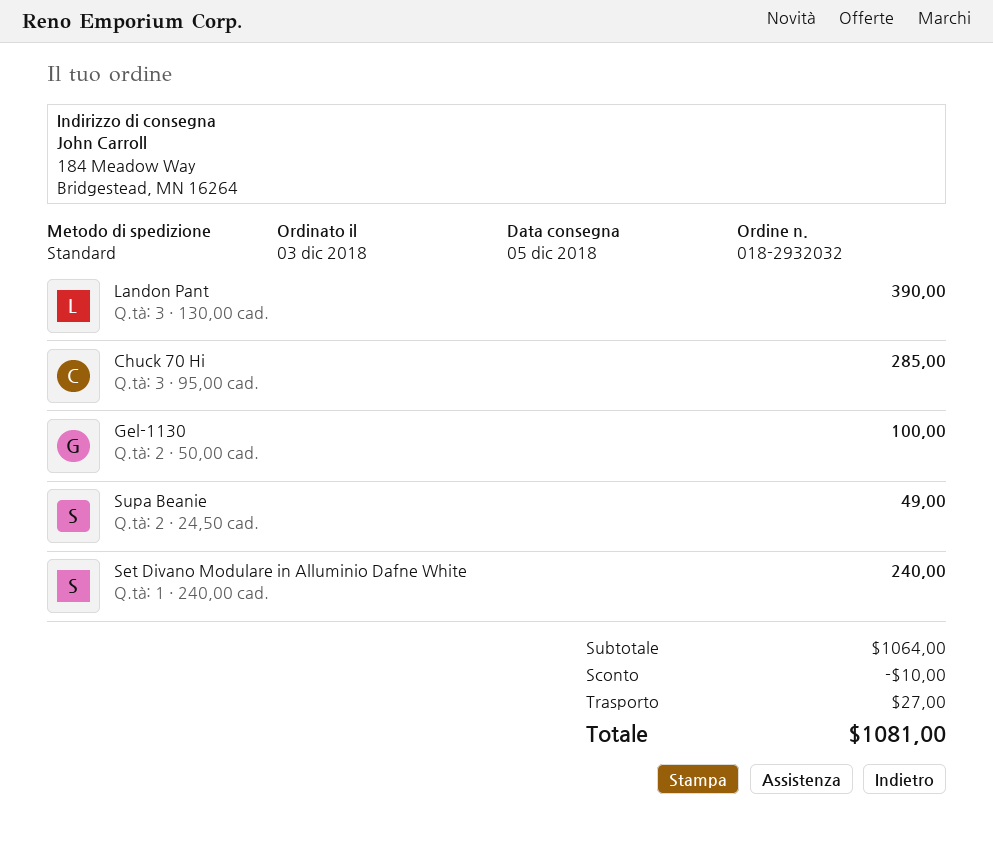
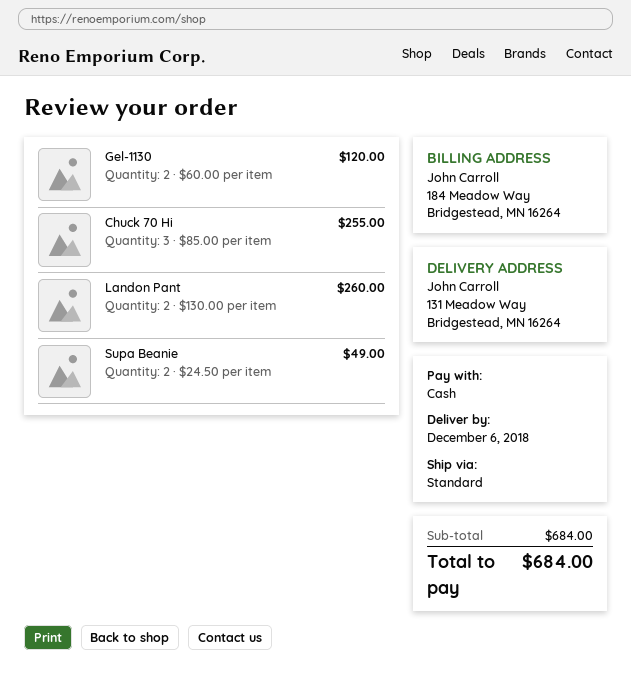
delivery date: 2018-12-05 -> 2018-12-06
ship to: 184 Meadow Way, Bridgestead, MN 16264 -> 131 Meadow Way, Bridgestead, MN 16264
Landon Pant: 3 x 130.00 = 390.00 -> 2 x 130.00 = 260.00
Chuck 70 Hi: 3 x 95.00 = 285.00 -> 3 x 85.00 = 255.00
Gel-1130: 2 x 50.00 = 100.00 -> 2 x 60.00 = 120.00
Set Divano Modulare in Alluminio Dafne White: 1 x 240.00 = 240.00 -> none
subtotal: 1064.00 -> 684.00
discount: 10.00 -> none
shipping: 27.00 -> none
total: 1081.00 -> 684.00

